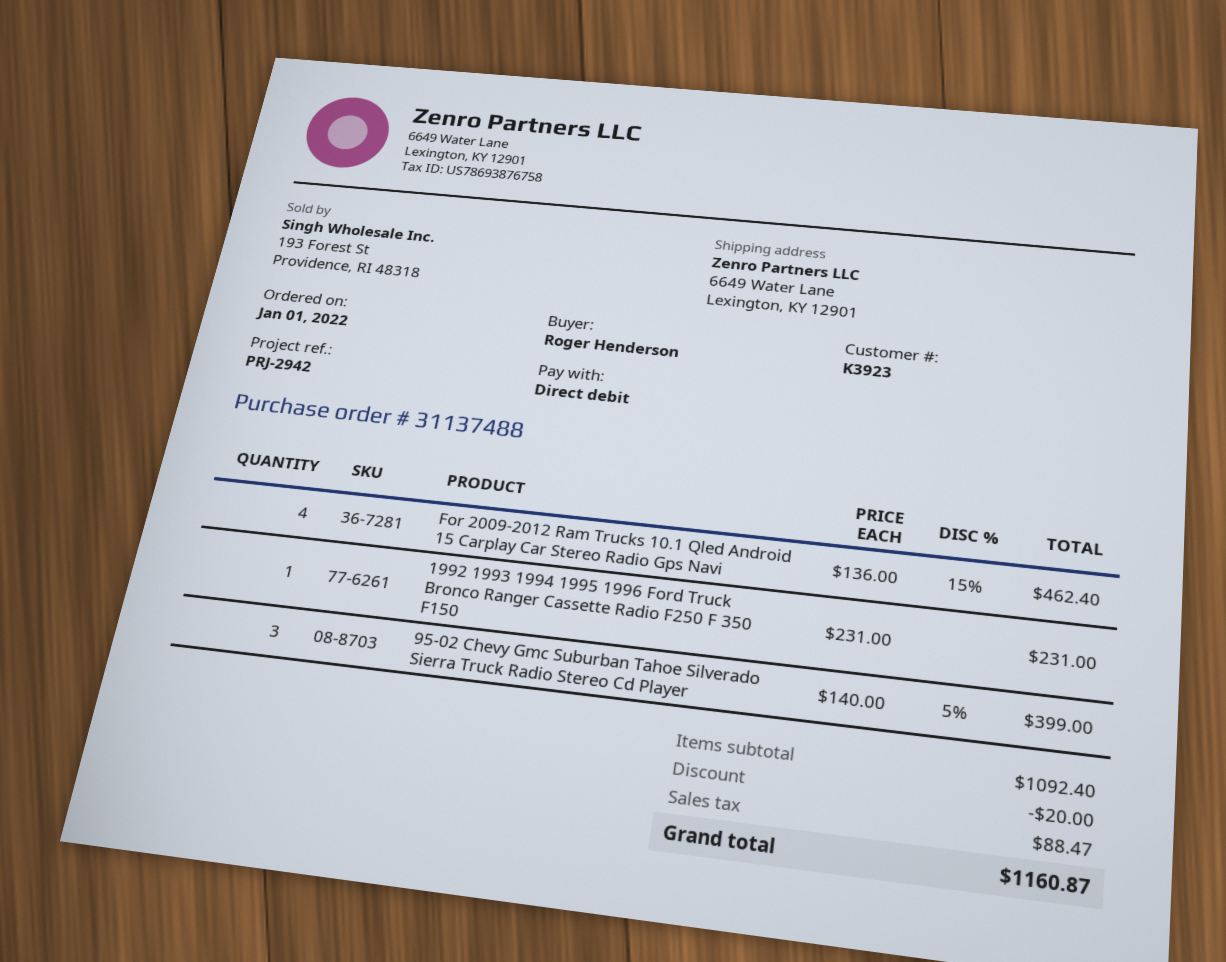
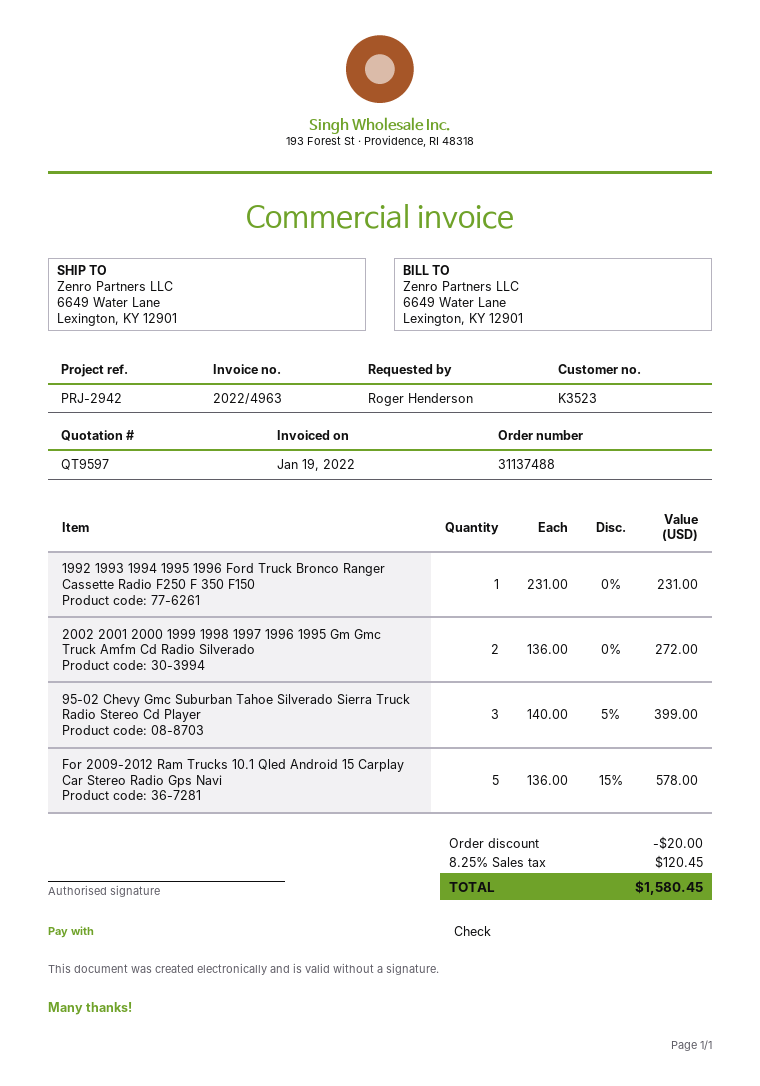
customer number: K3923 -> K3523
payment method: direct debit -> cheque
For 2009-2012 Ram Trucks 10.1 Qled Android 15 Carplay Car Stereo Radio Gps Navi: 4 x 136.00 - 15% = 462.40 -> 5 x 136.00 - 15% = 578.00
2002 2001 2000 1999 1998 1997 1996 1995 Gm Gmc Truck Amfm Cd Radio Silverado: none -> 2 x 136.00 = 272.00
tax: 88.47 -> 120.45
total: 1160.87 -> 1580.45

